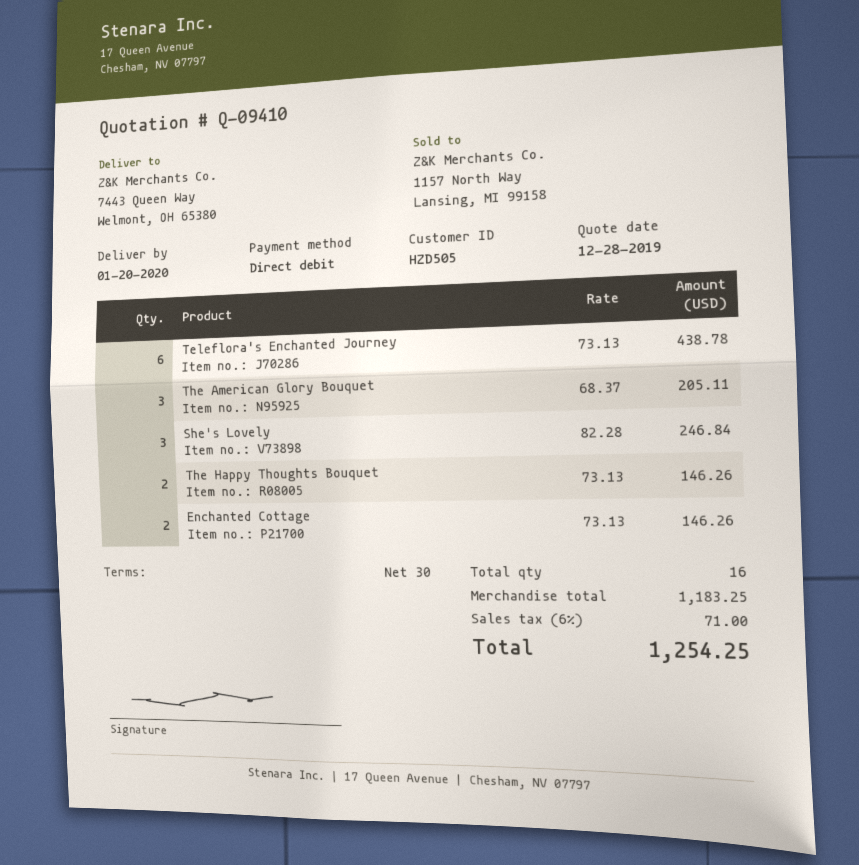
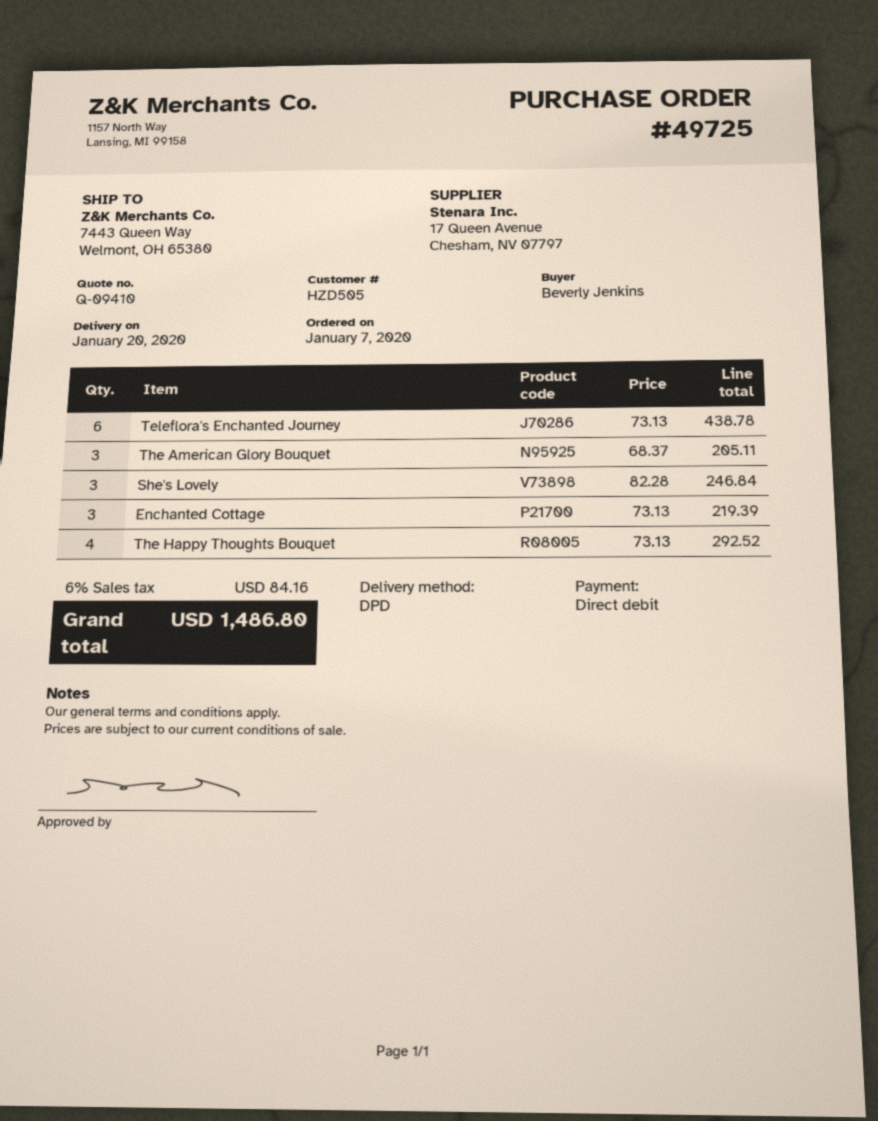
The Happy Thoughts Bouquet: 2 x 73.13 = 146.26 -> 4 x 73.13 = 292.52
Enchanted Cottage: 2 x 73.13 = 146.26 -> 3 x 73.13 = 219.39
tax: 6% = 71.00 -> 6% = 84.16
total: 1254.25 -> 1486.80

